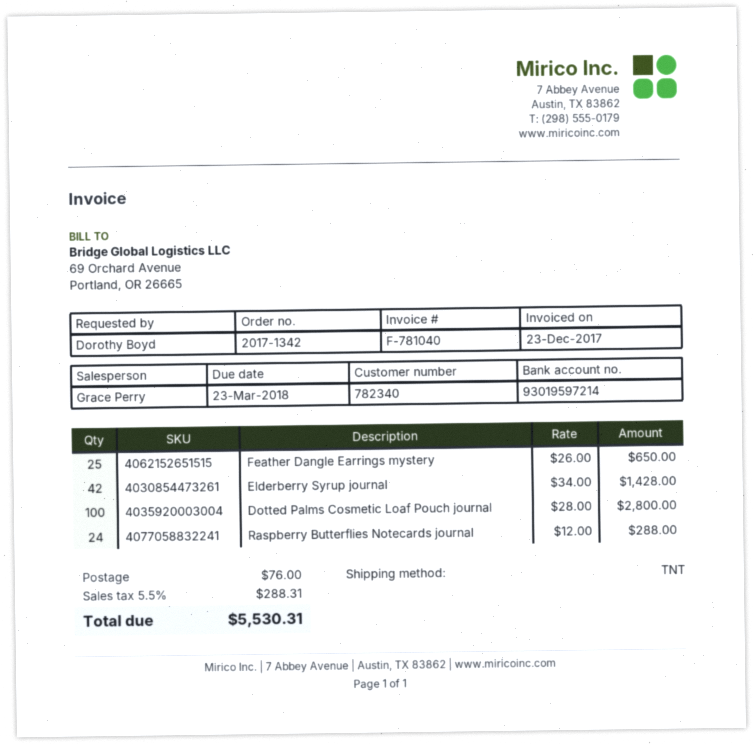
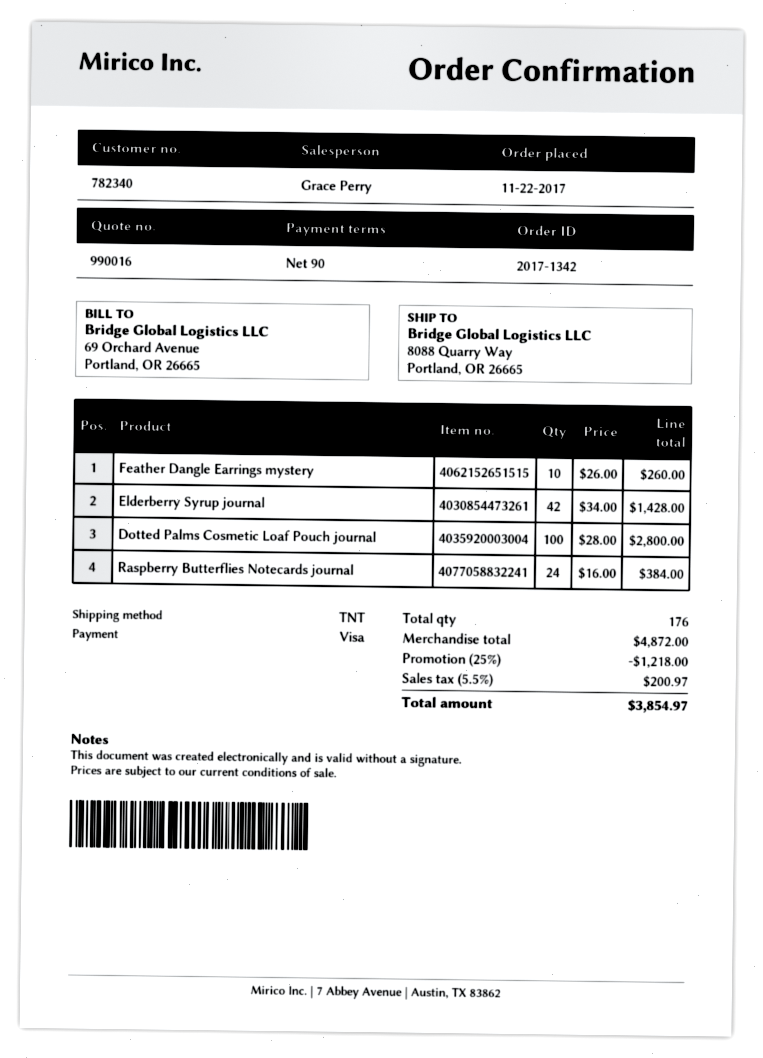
Feather Dangle Earrings mystery: 25 x 26.00 = 650.00 -> 10 x 26.00 = 260.00
Raspberry Butterflies Notecards journal: 24 x 12.00 = 288.00 -> 24 x 16.00 = 384.00
discount: none -> 25% = 1218.00
shipping: 76.00 -> none
tax: 5.5% = 288.31 -> 5.5% = 200.97
total: 5530.31 -> 3854.97

